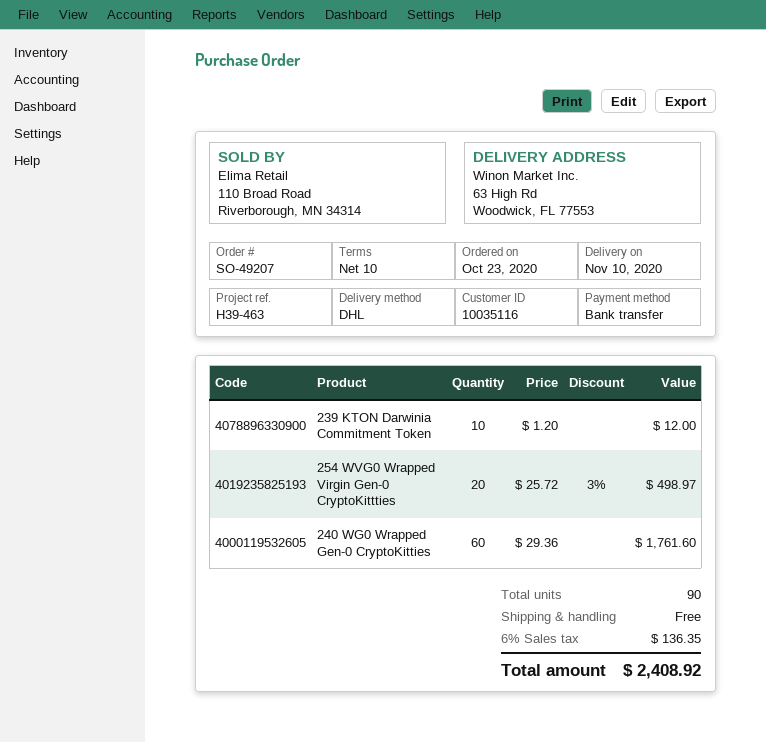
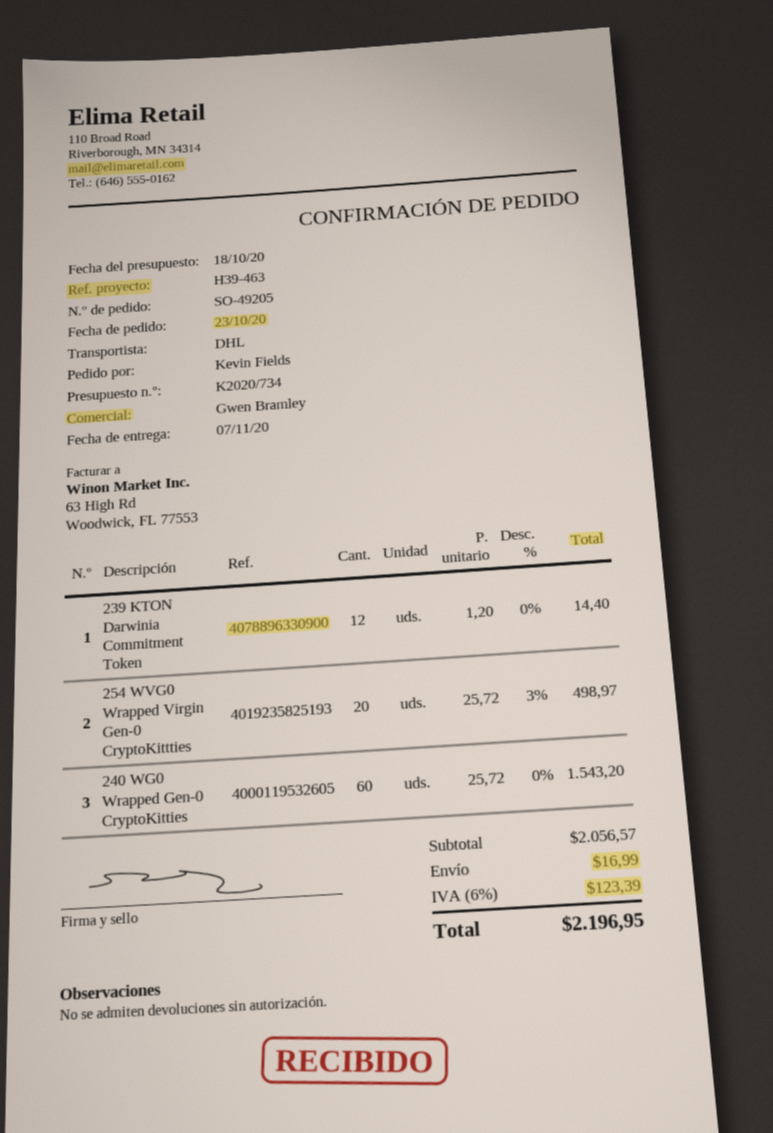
order number: SO-49207 -> SO-49205
delivery date: 2020-11-10 -> 2020-11-07
239 KTON Darwinia Commitment Token: 10 x 1.20 = 12.00 -> 12 x 1.20 = 14.40
240 WG0 Wrapped Gen-0 CryptoKitties: 60 x 29.36 = 1761.60 -> 60 x 25.72 = 1543.20
shipping: 0.00 -> 16.99
tax: 6% = 136.35 -> 6% = 123.39
total: 2408.92 -> 2196.95

